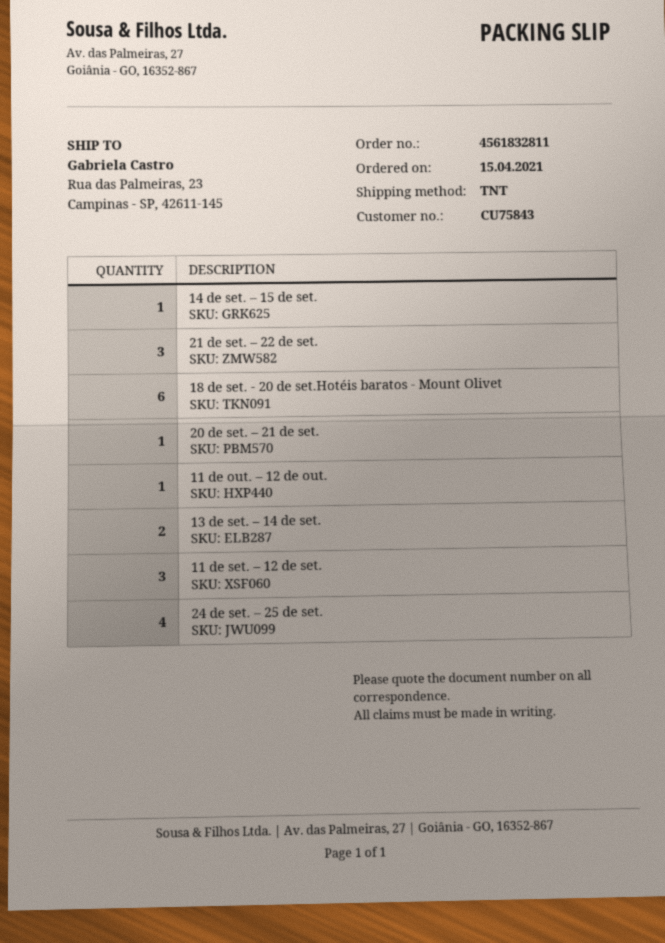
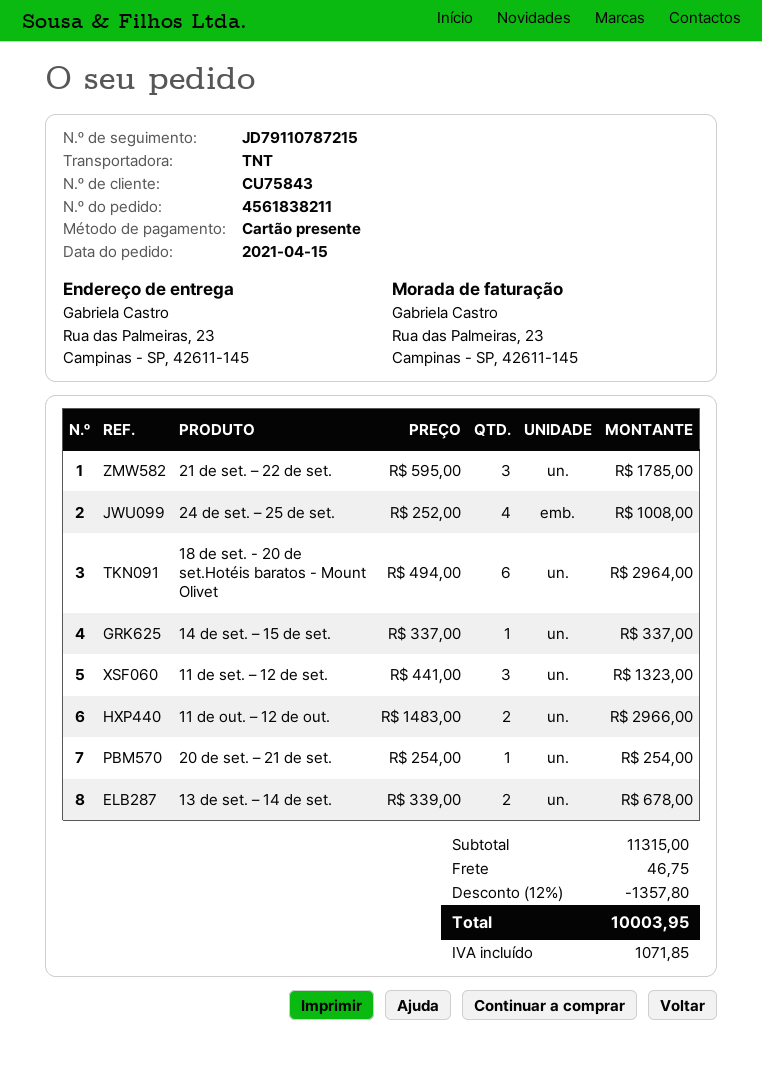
order number: 4561832811 -> 4561838211
11 de out. – 12 de out.: 1 -> 2

